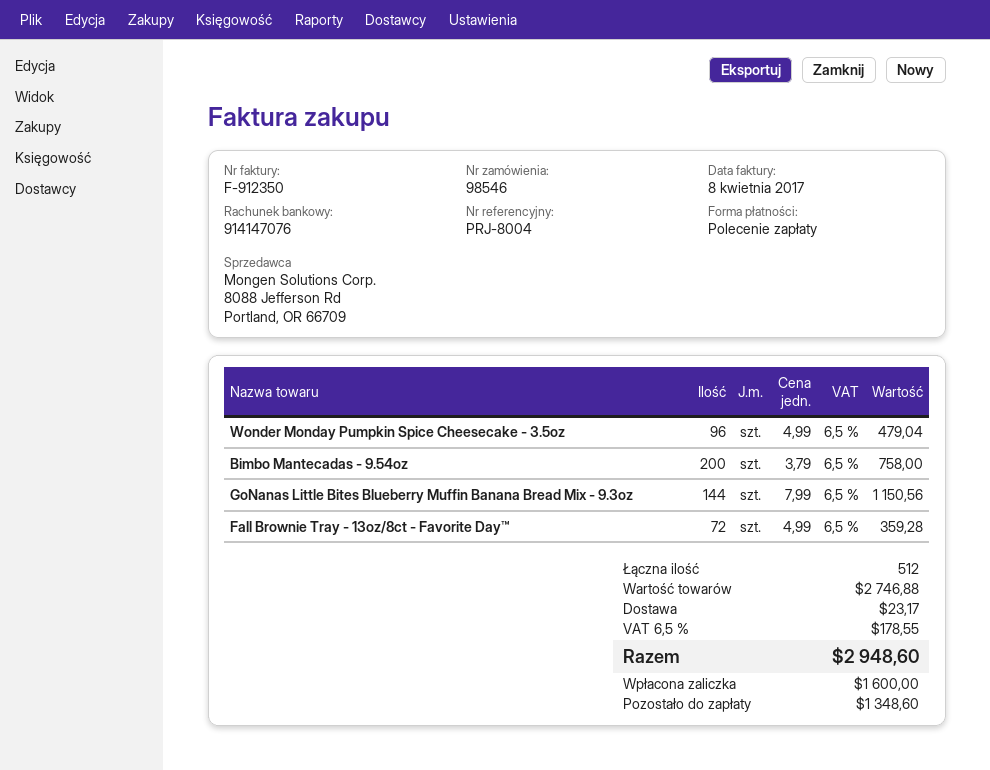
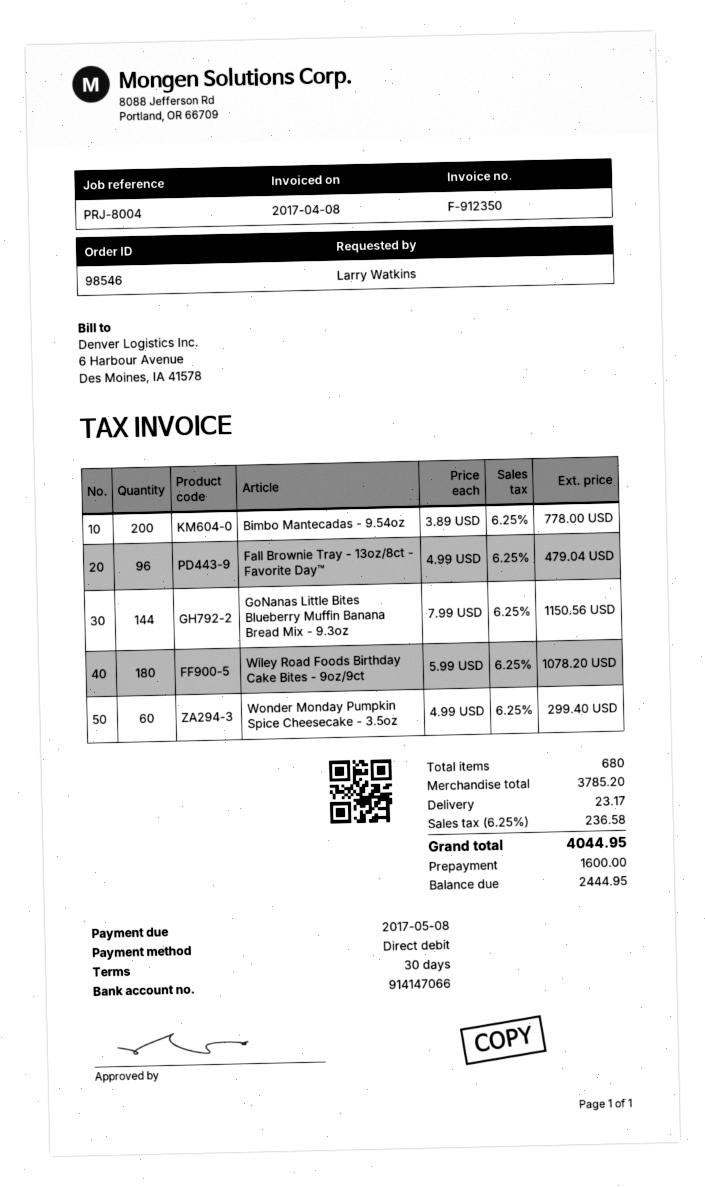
bank account: 914147076 -> 914147066
Wonder Monday Pumpkin Spice Cheesecake - 3.5oz: 96 x 4.99 = 479.04 -> 60 x 4.99 = 299.40
Bimbo Mantecadas - 9.54oz: 200 x 3.79 = 758.00 -> 200 x 3.89 = 778.00
Fall Brownie Tray - 13oz/8ct - Favorite Day™: 72 x 4.99 = 359.28 -> 96 x 4.99 = 479.04
Wiley Road Foods Birthday Cake Bites - 9oz/9ct: none -> 180 x 5.99 = 1078.20
total quantity: 512 -> 680
subtotal: 2746.88 -> 3785.20
tax: 6.5% = 178.55 -> 6.25% = 236.58
total: 2948.60 -> 4044.95
balance: 1348.60 -> 2444.95

